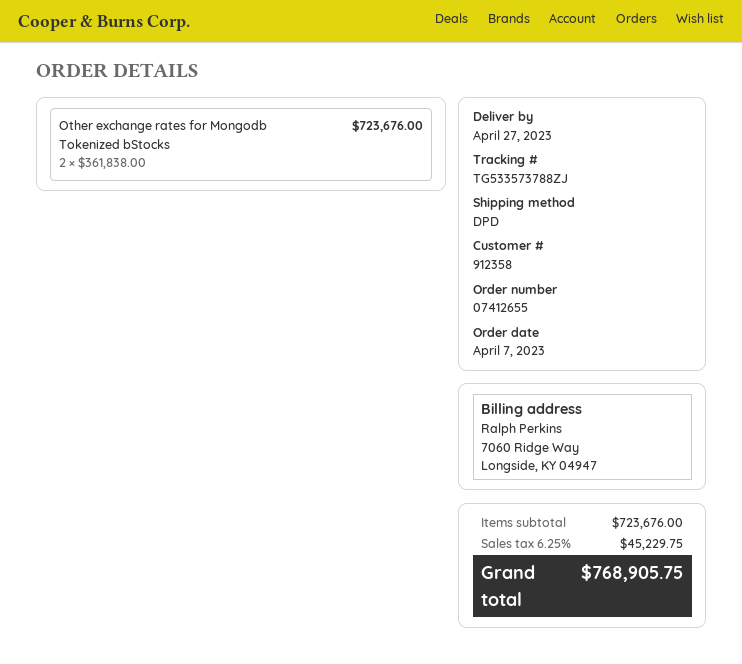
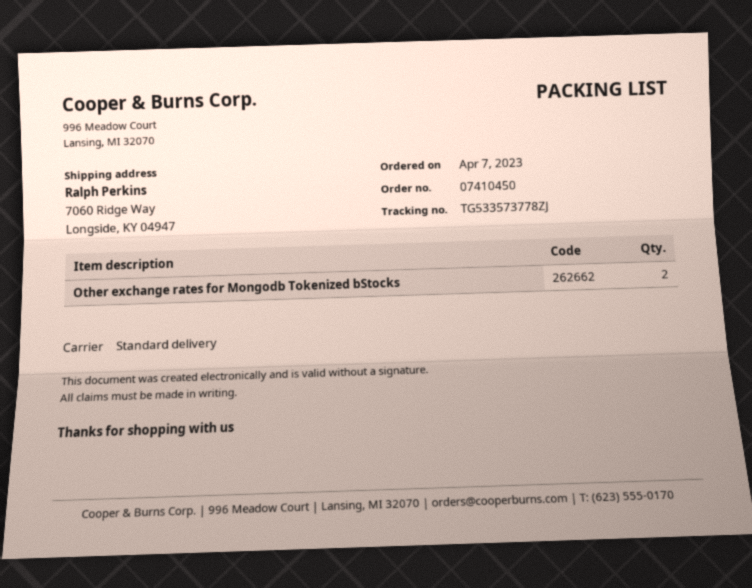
order number: 07412655 -> 07410450
shipping method: DPD -> standard
tracking number: TG533573788ZJ -> TG533573778ZJ

